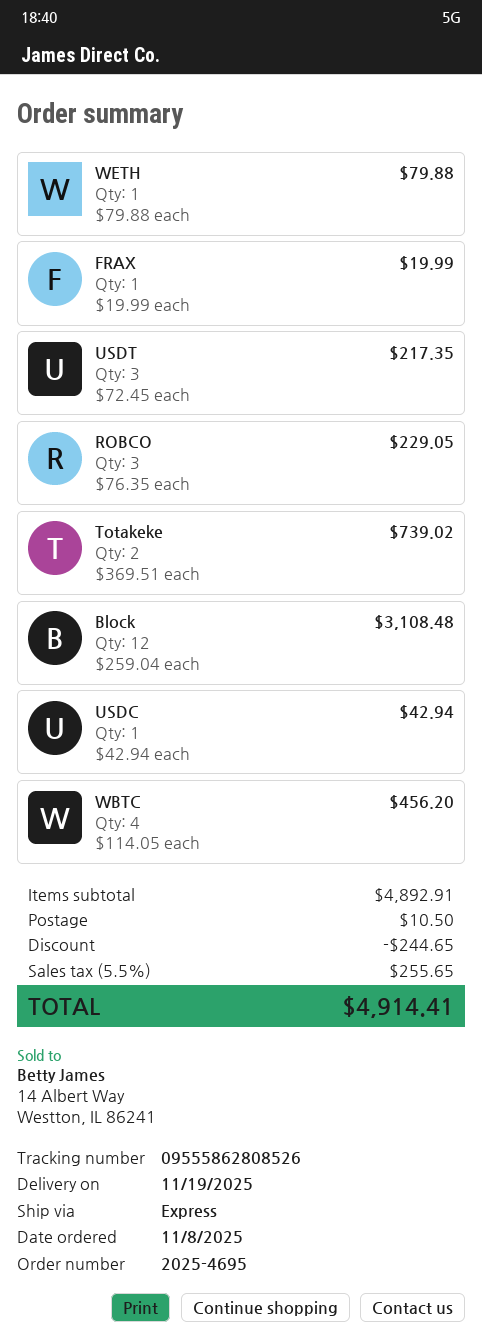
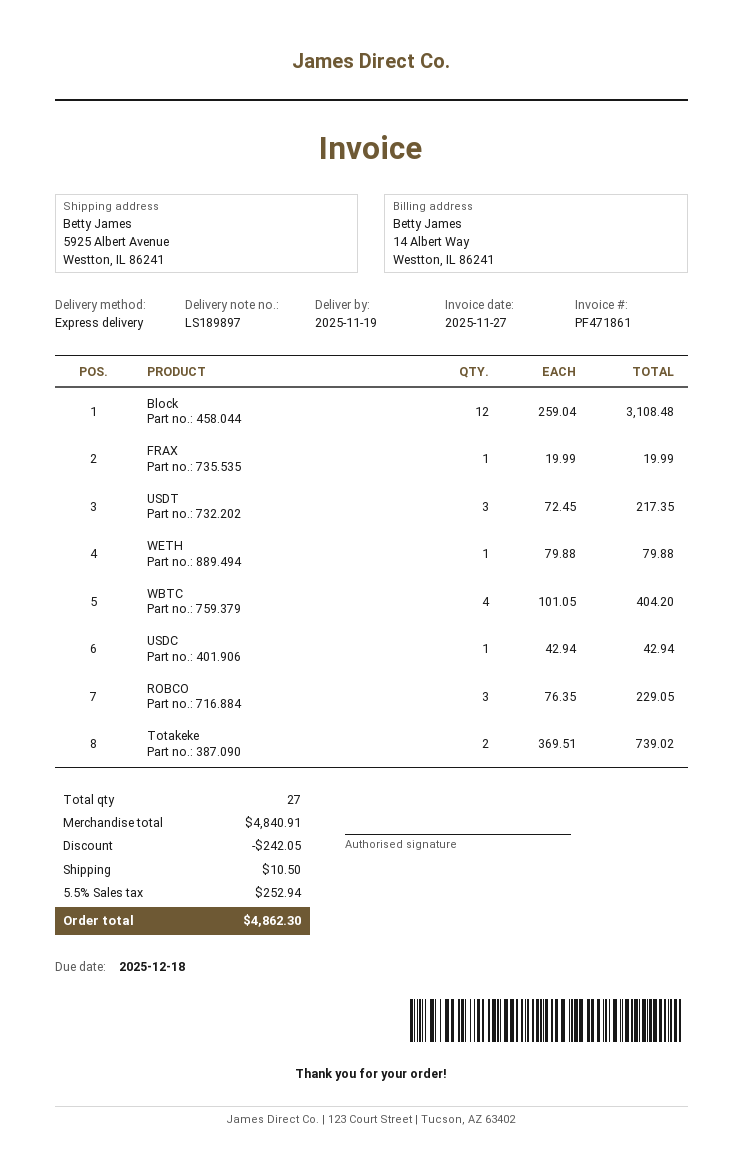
WBTC: 4 x 114.05 = 456.20 -> 4 x 101.05 = 404.20
subtotal: 4892.91 -> 4840.91
discount: 244.65 -> 242.05
tax: 5.5% = 255.65 -> 5.5% = 252.94
total: 4914.41 -> 4862.30

